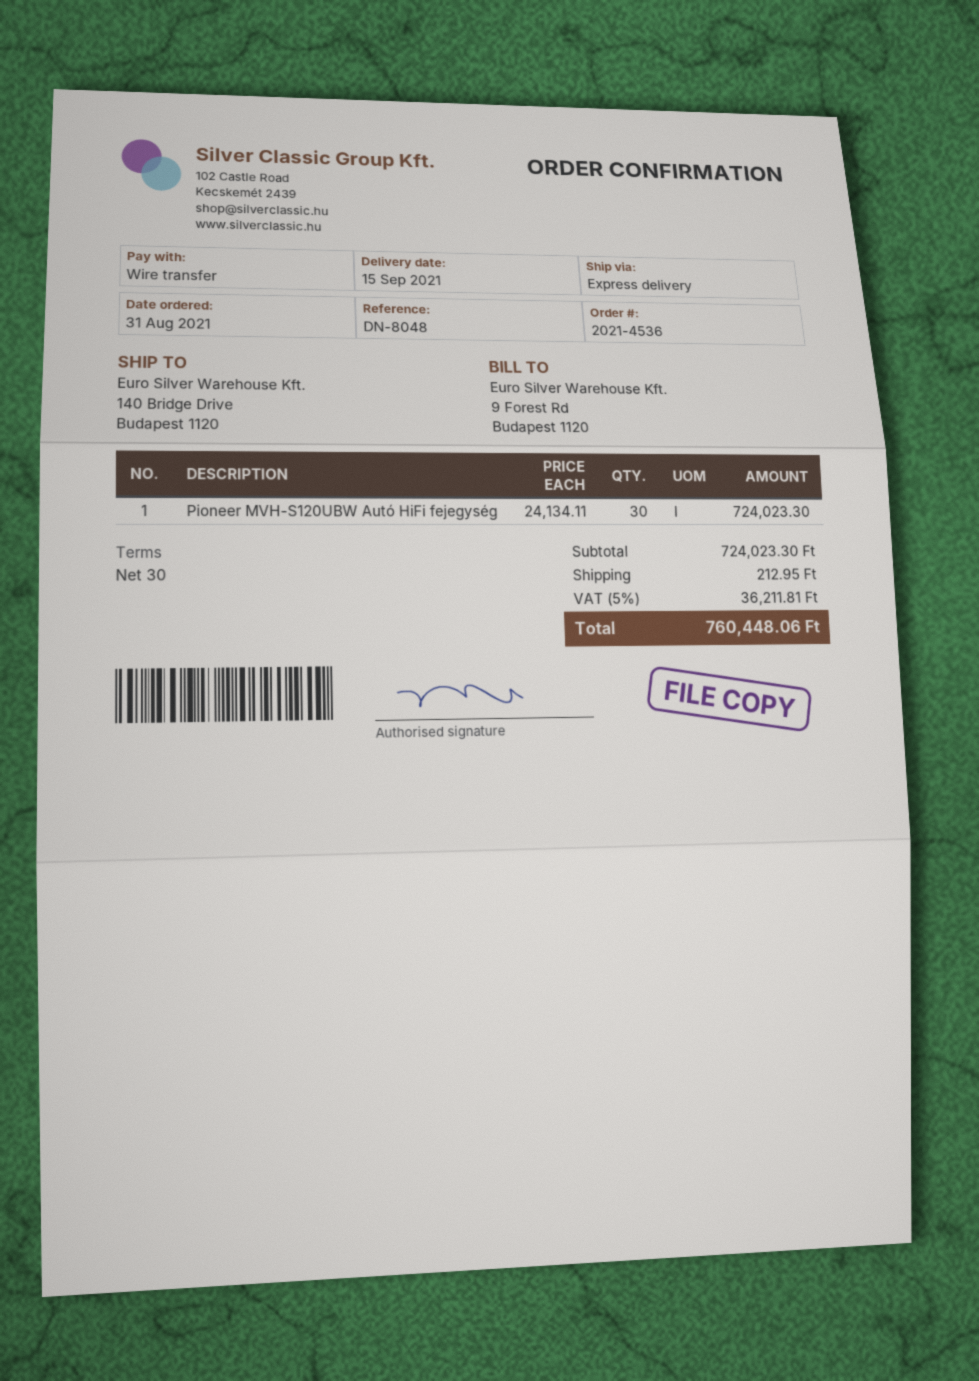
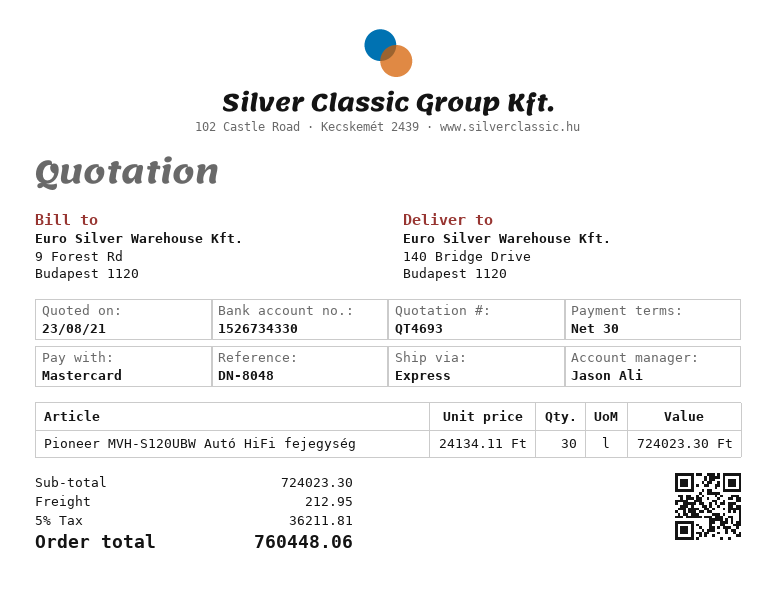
payment method: bank transfer -> Mastercard

